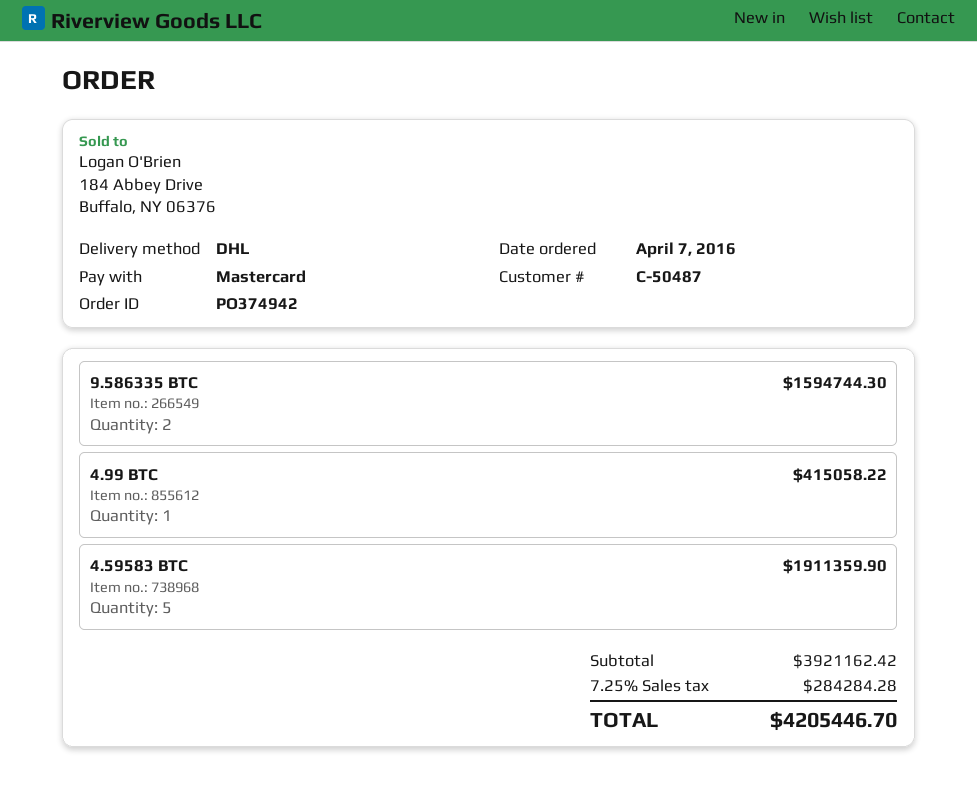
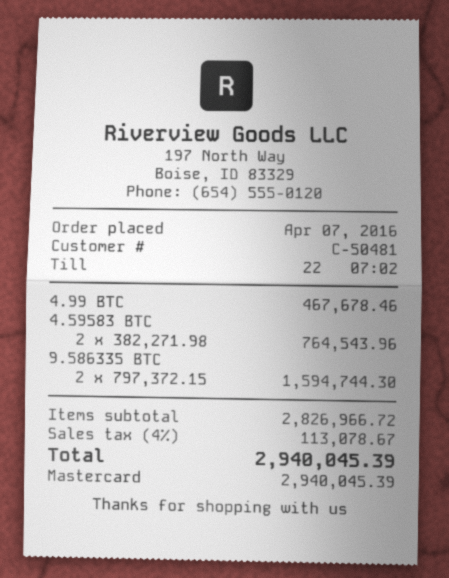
customer number: C-50487 -> C-50481
4.99 BTC: 1 for 415058.22 -> 1 for 467678.46
4.59583 BTC: 5 for 1911359.90 -> 2 for 764543.96
subtotal: 3921162.42 -> 2826966.72
tax: 7.25% = 284284.28 -> 4% = 113078.67
total: 4205446.70 -> 2940045.39

